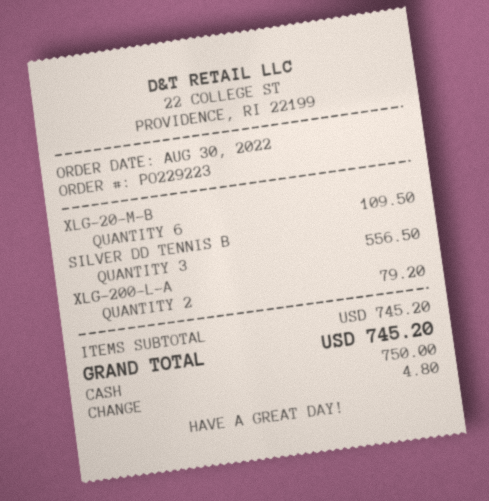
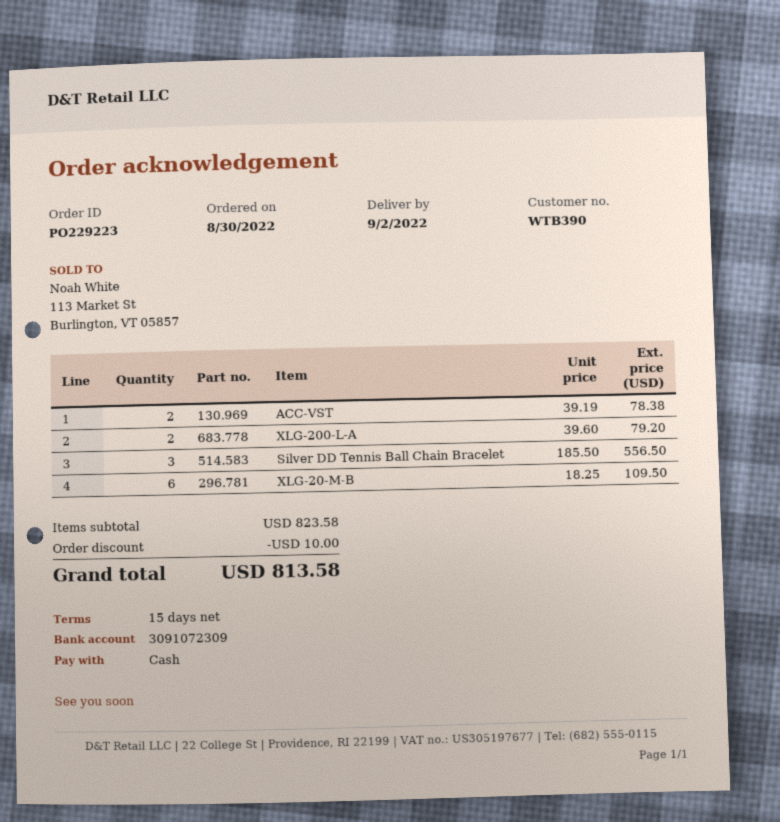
ACC-VST: none -> 2 for 78.38
subtotal: 745.20 -> 823.58
discount: none -> 10.00
total: 745.20 -> 813.58

